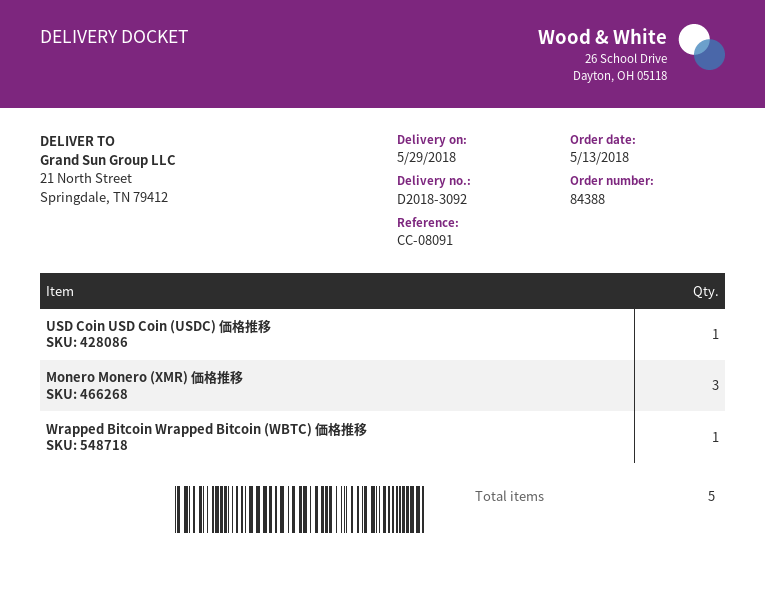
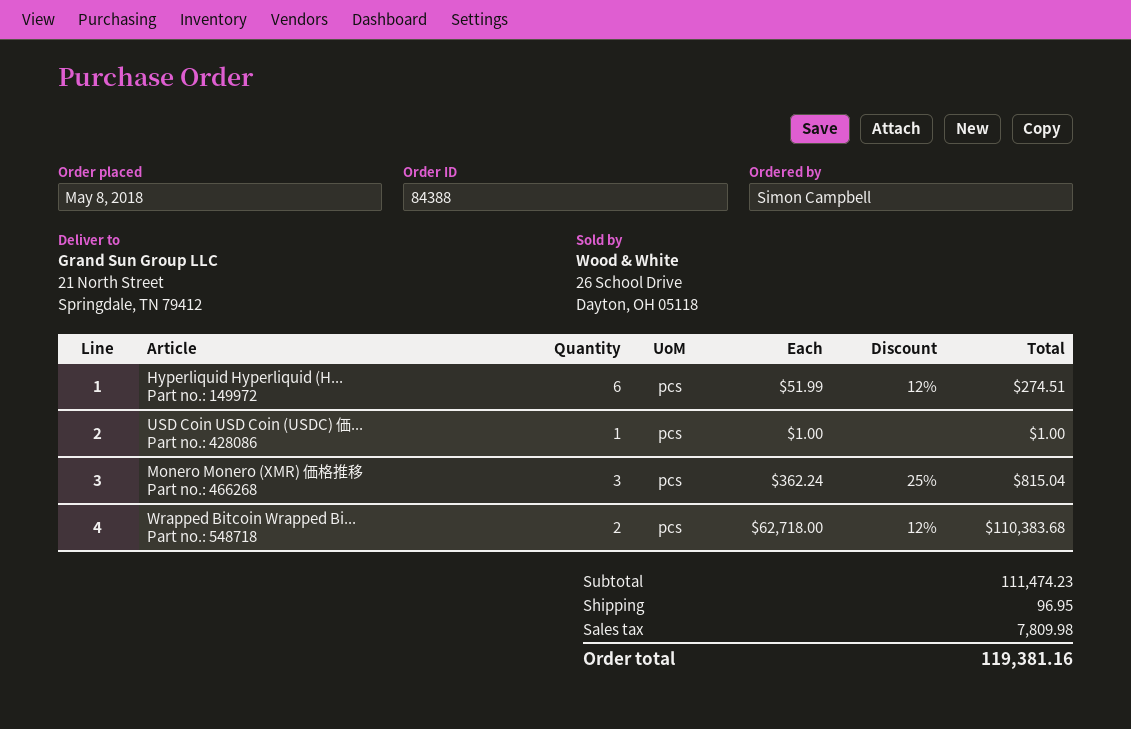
order date: 2018-05-13 -> 2018-05-08
Wrapped Bitcoin Wrapped Bitcoin (WBTC) 価格推移: 1 -> 2
Hyperliquid Hyperliquid (H...: none -> 6

